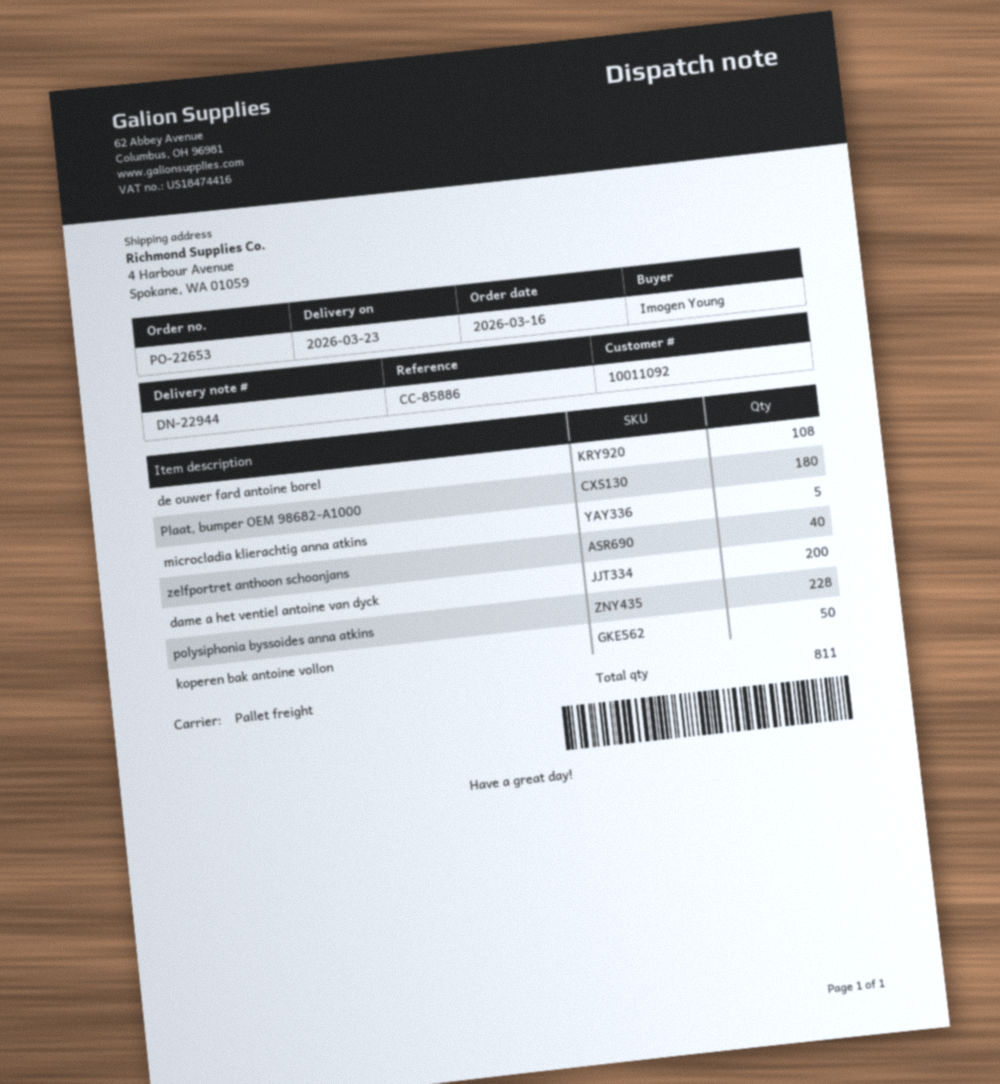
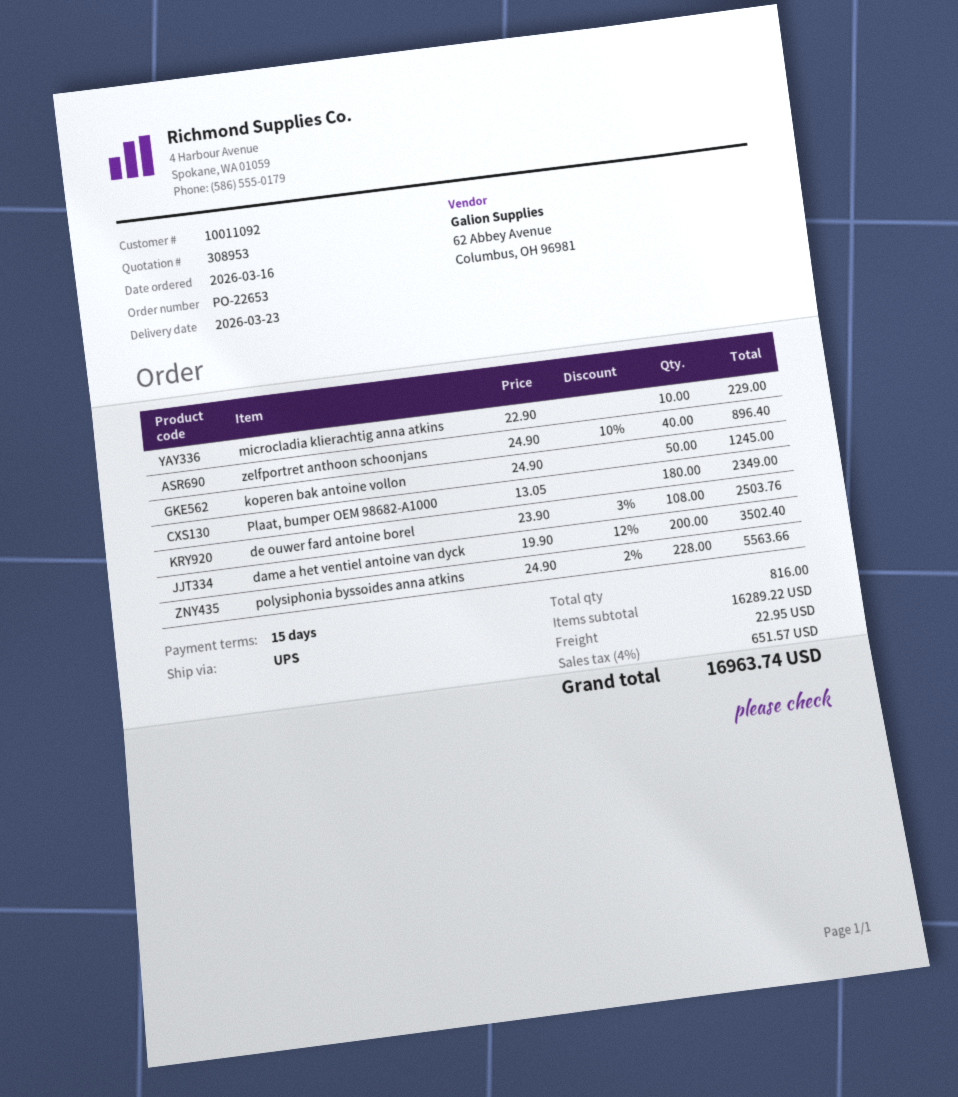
shipping method: pallet freight -> UPS
microcladia klierachtig anna atkins: 5 -> 10
total quantity: 811 -> 816

